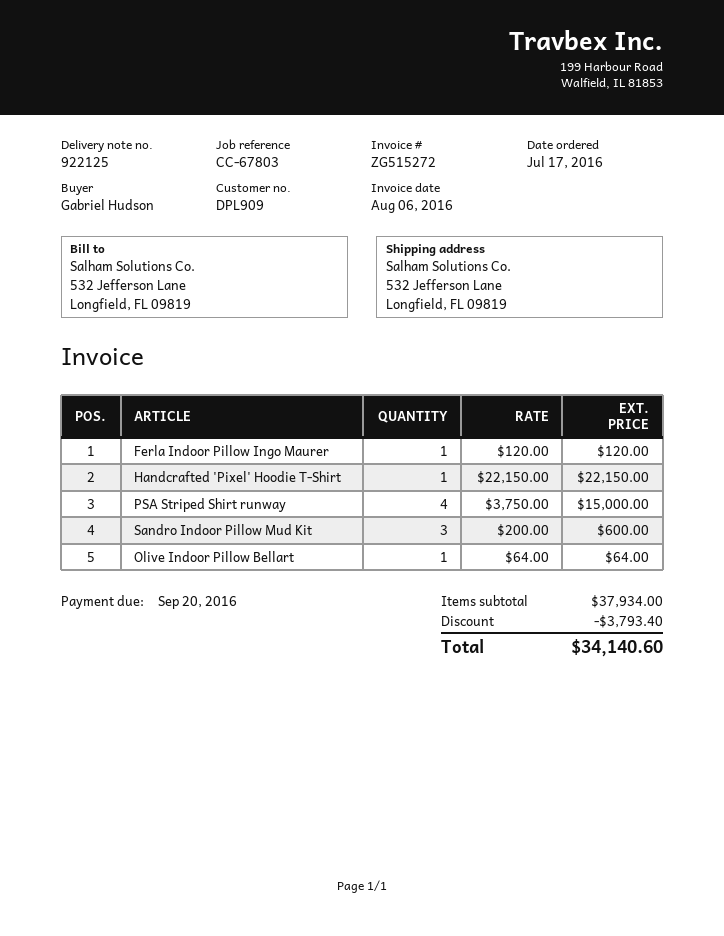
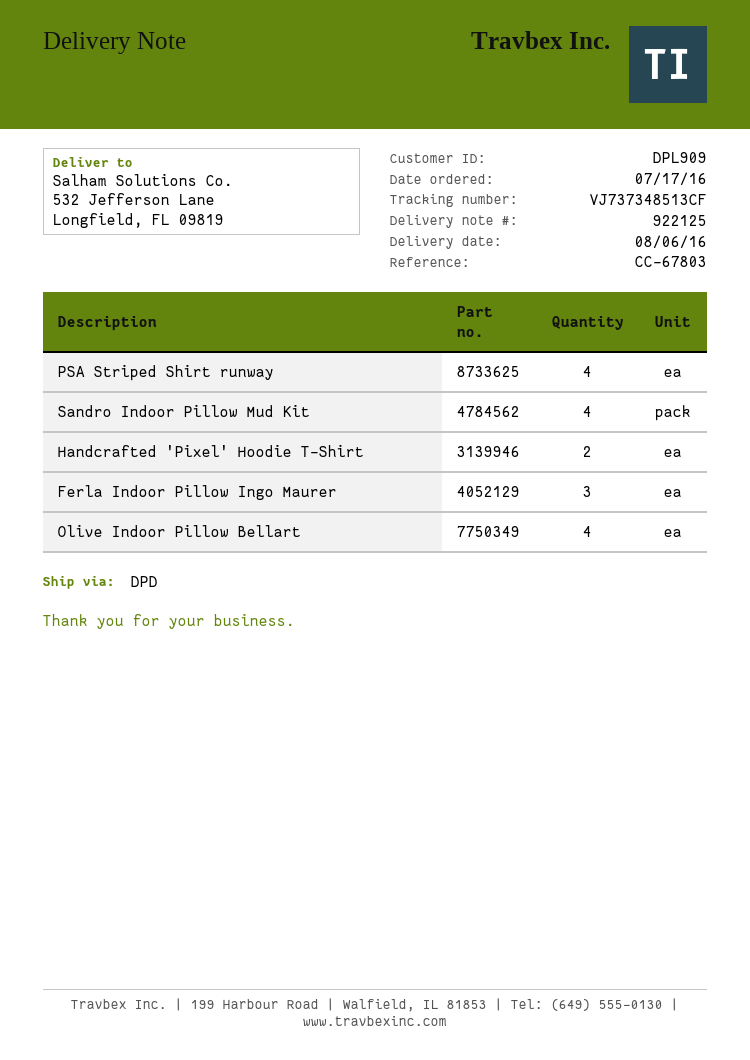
Ferla Indoor Pillow Ingo Maurer: 1 -> 3
Handcrafted 'Pixel' Hoodie T-Shirt: 1 -> 2
Sandro Indoor Pillow Mud Kit: 3 -> 4
Olive Indoor Pillow Bellart: 1 -> 4

